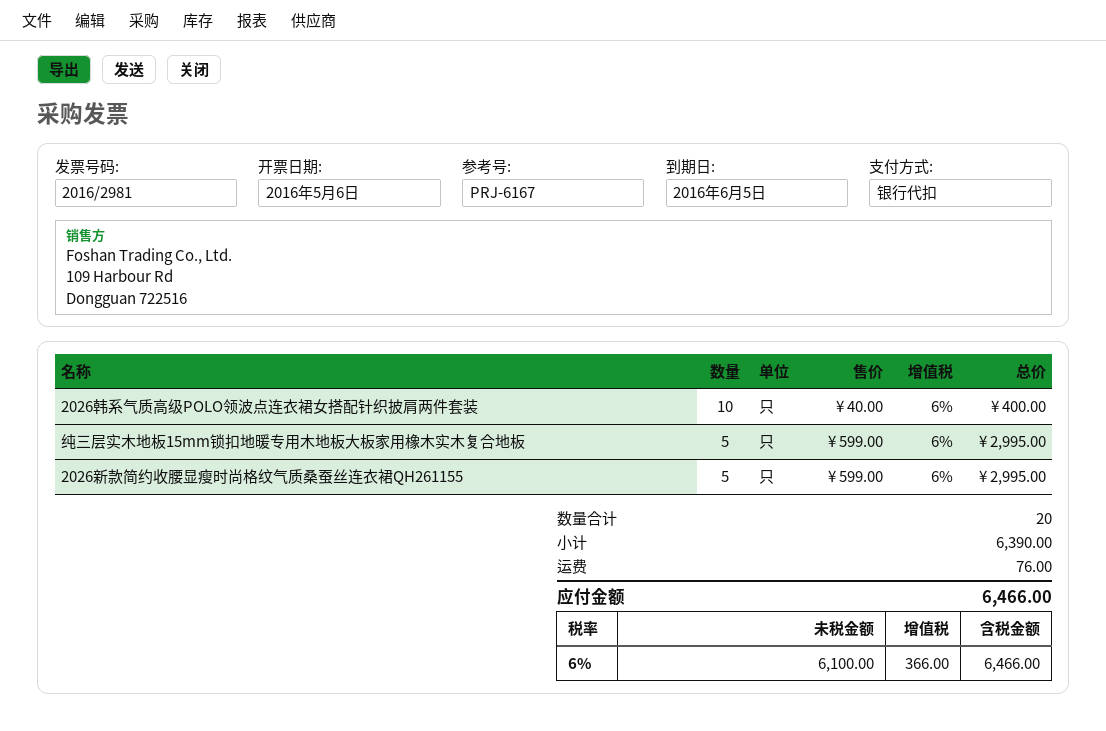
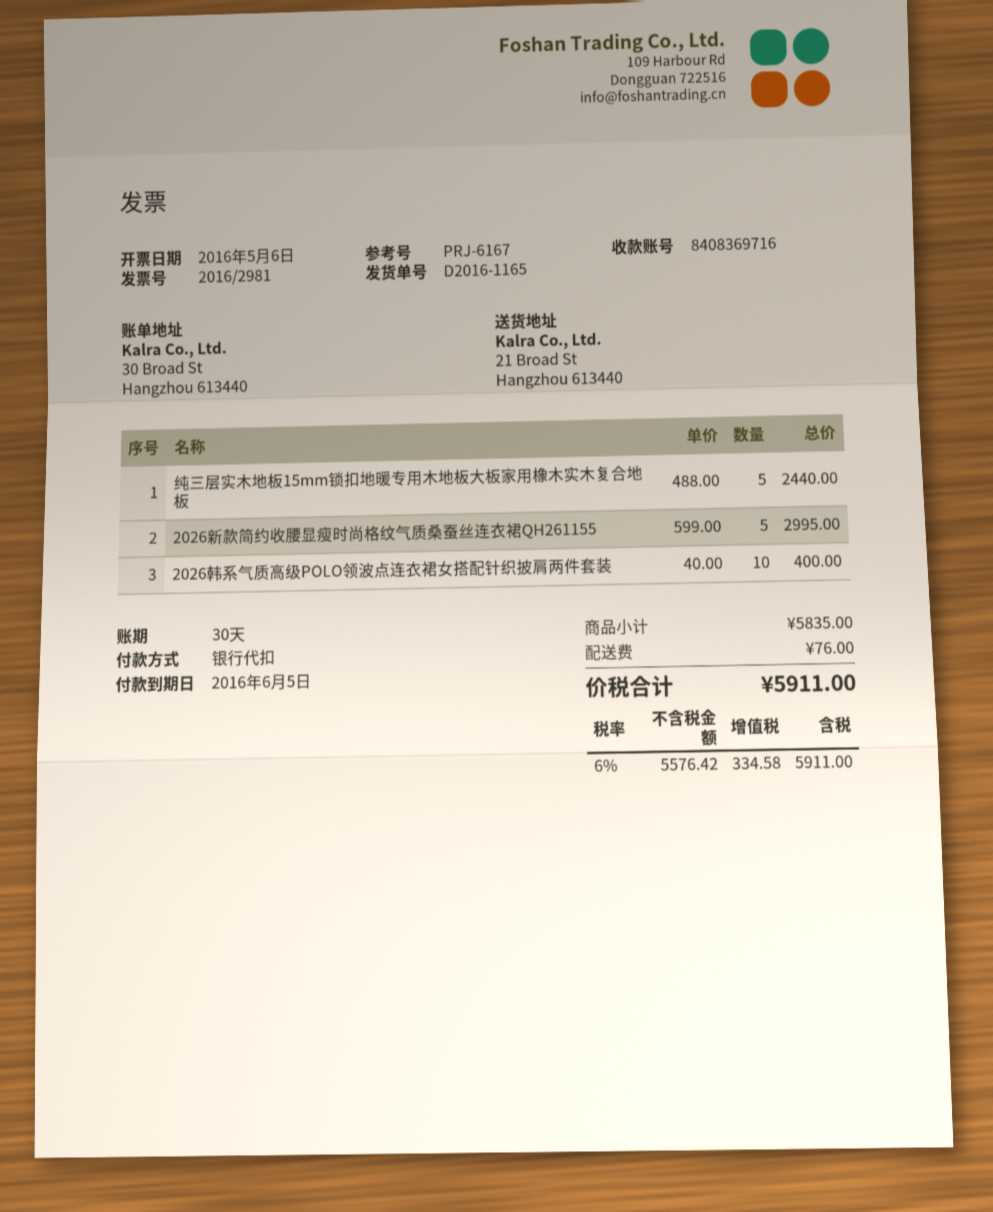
纯三层实木地板15mm锁扣地暖专用木地板大板家用橡木实木复合地板: 5 x 599.00 = 2995.00 -> 5 x 488.00 = 2440.00
subtotal: 6390.00 -> 5835.00
net: 6100.00 -> 5576.42
tax: 6% = 366.00 -> 6% = 334.58
total: 6466.00 -> 5911.00

